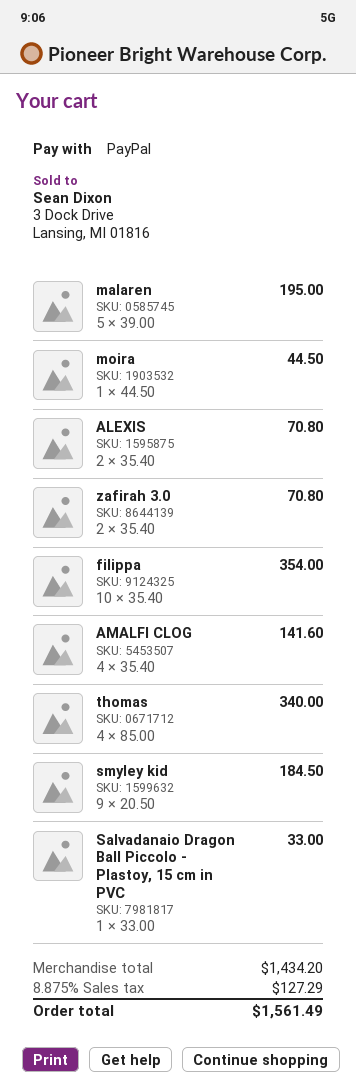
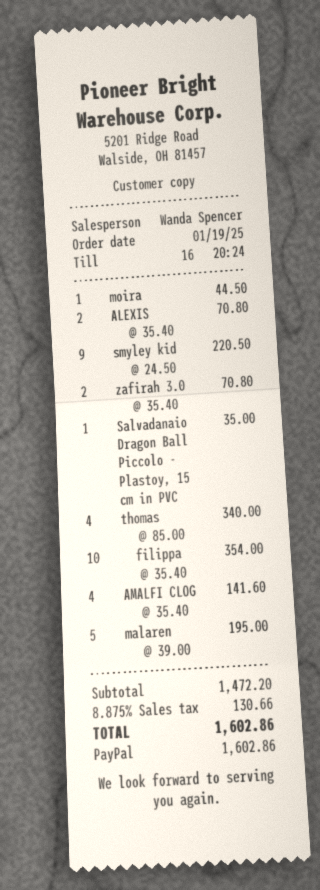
smyley kid: 9 x 20.50 = 184.50 -> 9 x 24.50 = 220.50
Salvadanaio Dragon Ball Piccolo - Plastoy, 15 cm in PVC: 1 x 33.00 = 33.00 -> 1 x 35.00 = 35.00
subtotal: 1434.20 -> 1472.20
tax: 8.875% = 127.29 -> 8.875% = 130.66
total: 1561.49 -> 1602.86

